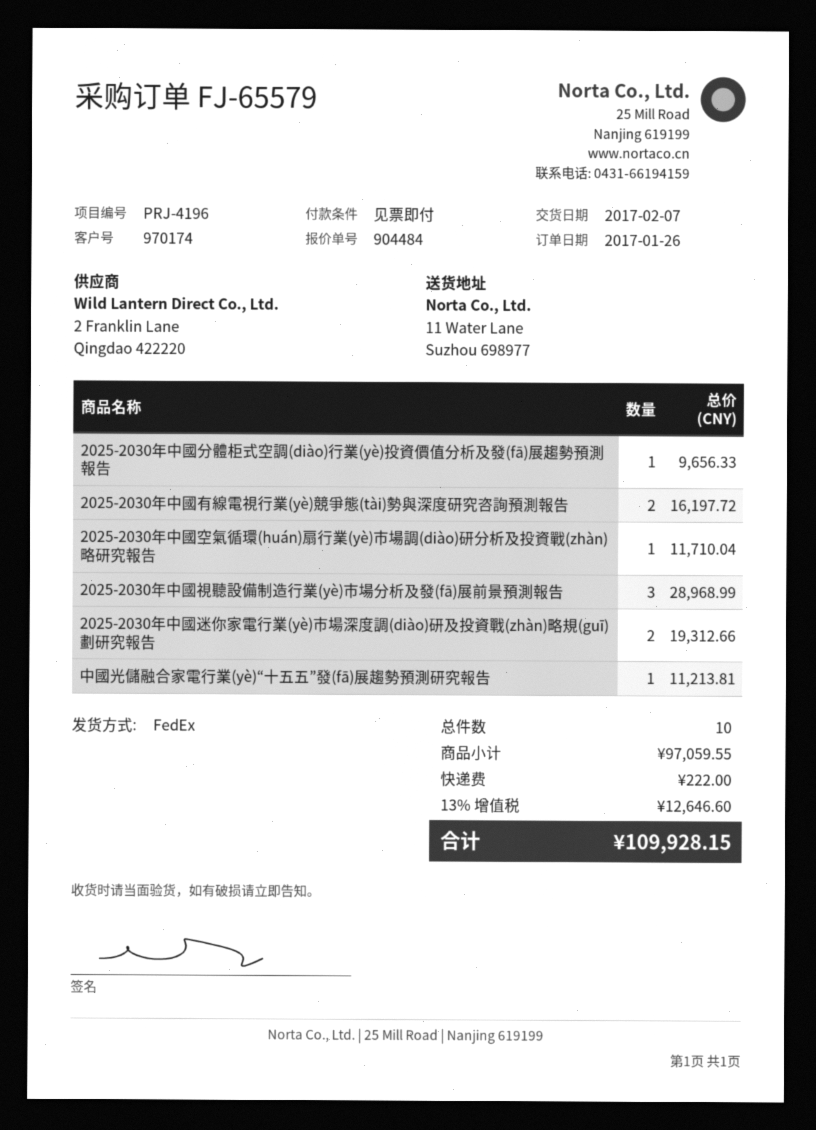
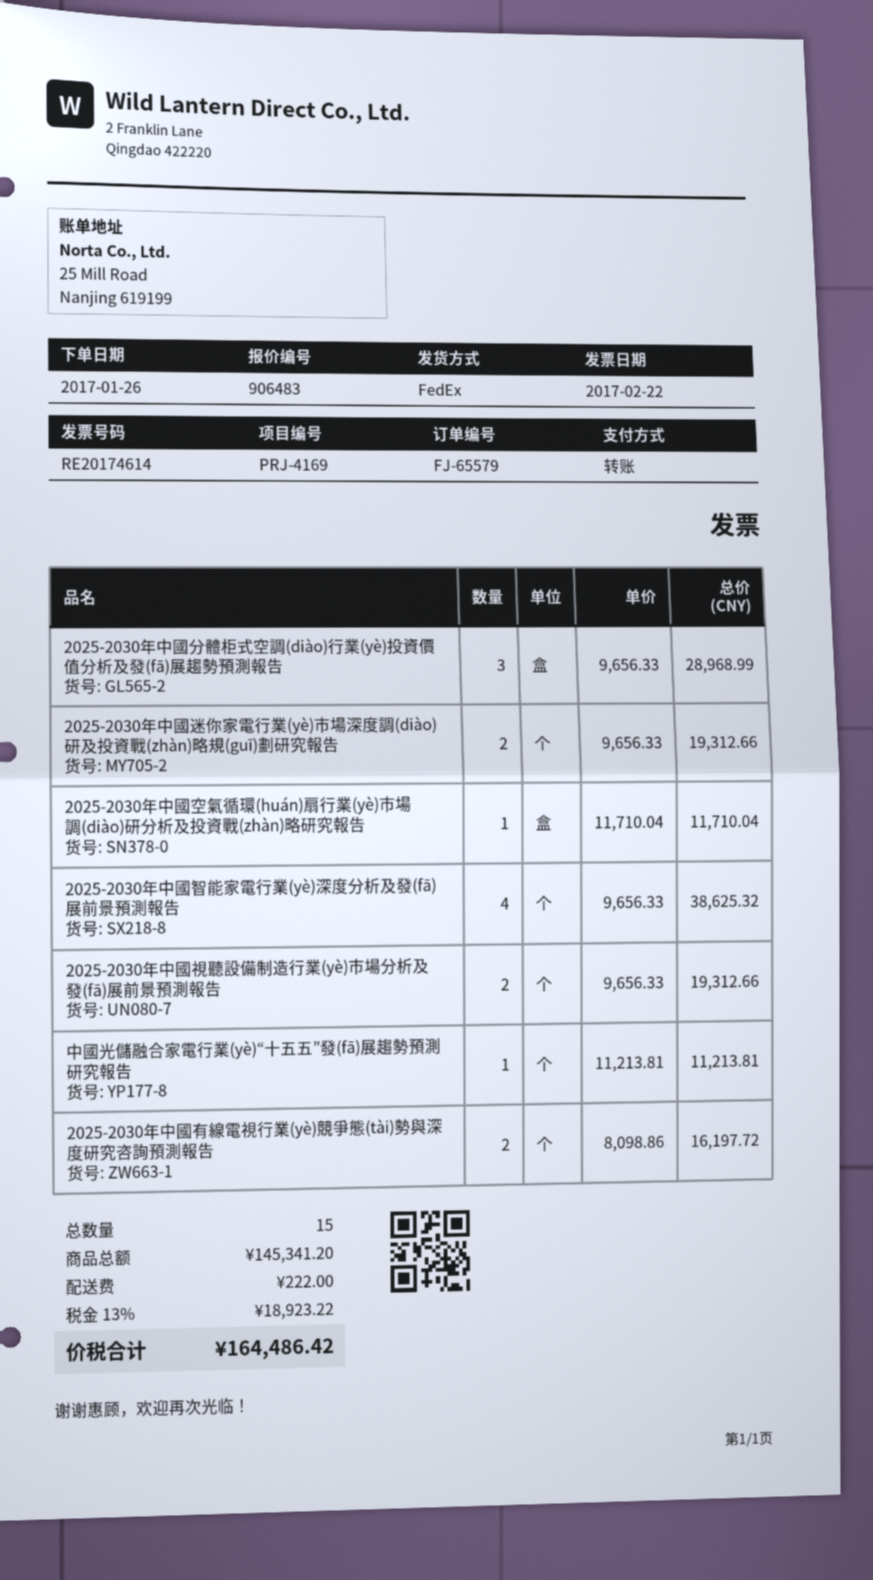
quote number: 904484 -> 906483
reference: PRJ-4196 -> PRJ-4169
2025-2030年中國分體柜式空調(diào)行業(yè)投資價值分析及發(fā)展趨勢預測報告: 1 for 9656.33 -> 3 for 28968.99
2025-2030年中國視聽設備制造行業(yè)市場分析及發(fā)展前景預測報告: 3 for 28968.99 -> 2 for 19312.66
2025-2030年中國智能家電行業(yè)深度分析及發(fā)展前景預測報告: none -> 4 for 38625.32
total quantity: 10 -> 15
subtotal: 97059.55 -> 145341.20
tax: 13% = 12646.60 -> 13% = 18923.22
total: 109928.15 -> 164486.42

